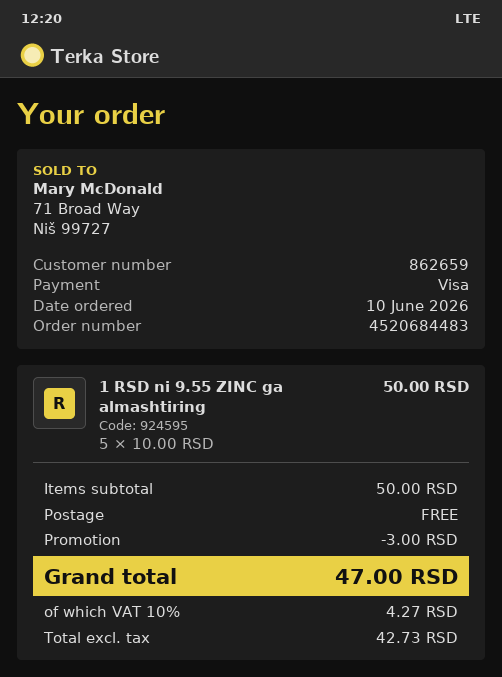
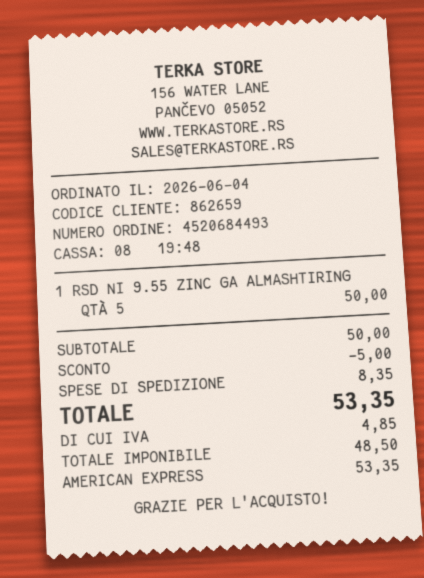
order number: 4520684483 -> 4520684493
order date: 2026-06-10 -> 2026-06-04
payment method: Visa -> American Express
discount: 3.00 -> 5.00
shipping: 0.00 -> 8.35
net: 42.73 -> 48.50
tax: 4.27 -> 4.85
total: 47.00 -> 53.35

